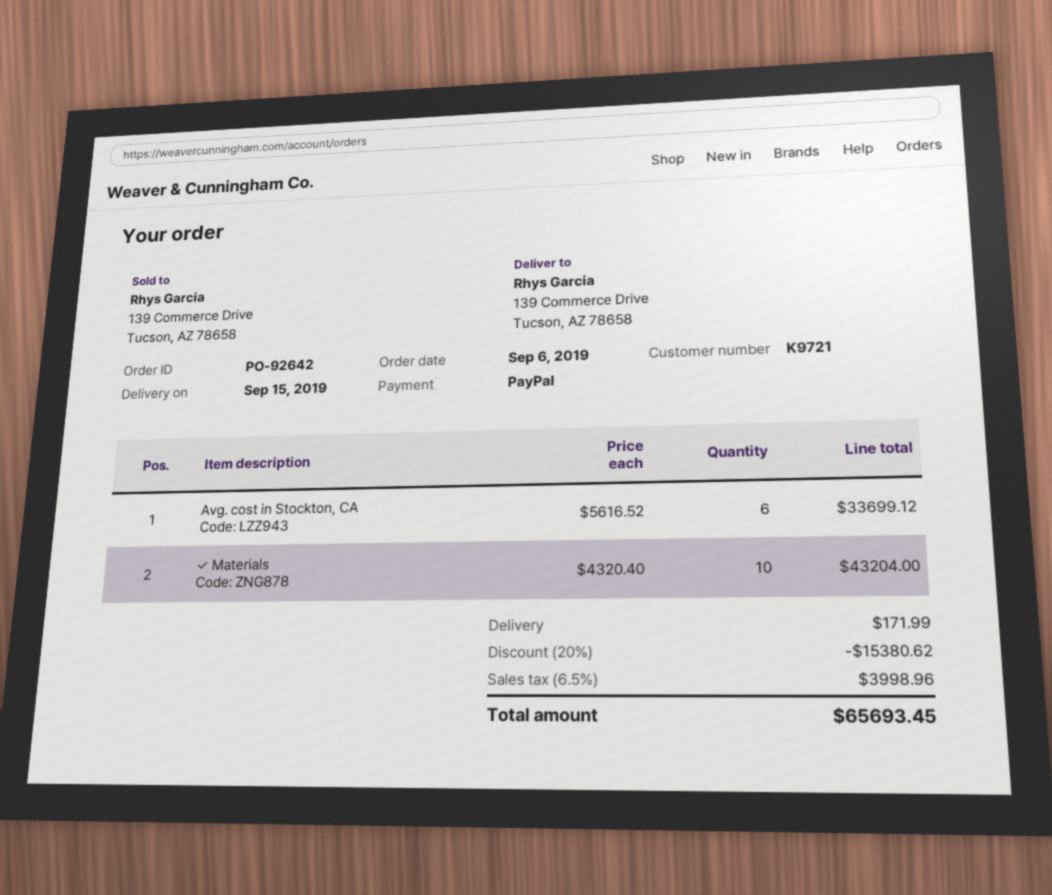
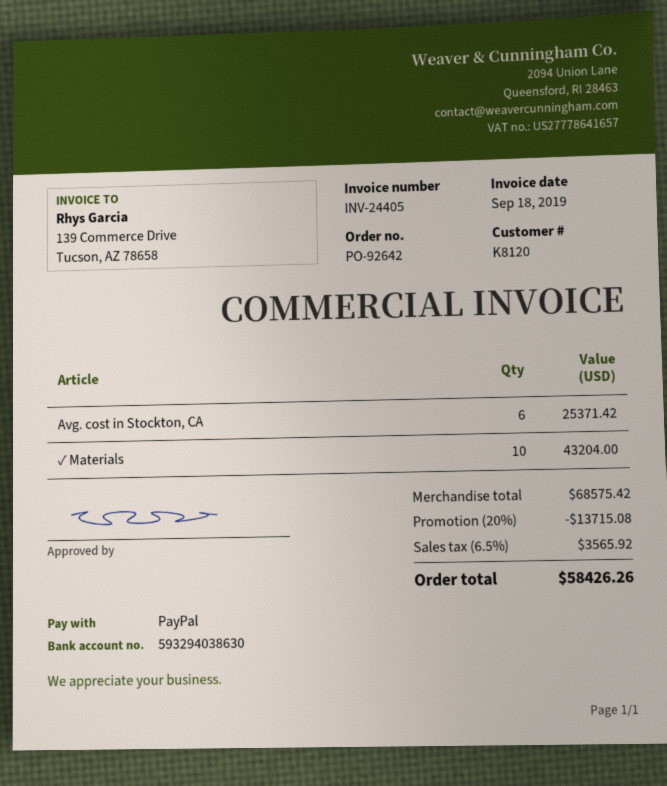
customer number: K9721 -> K8120
Avg. cost in Stockton, CA: 6 for 33699.12 -> 6 for 25371.42
discount: 20% = 15380.62 -> 20% = 13715.08
shipping: 171.99 -> none
tax: 6.5% = 3998.96 -> 6.5% = 3565.92
total: 65693.45 -> 58426.26

